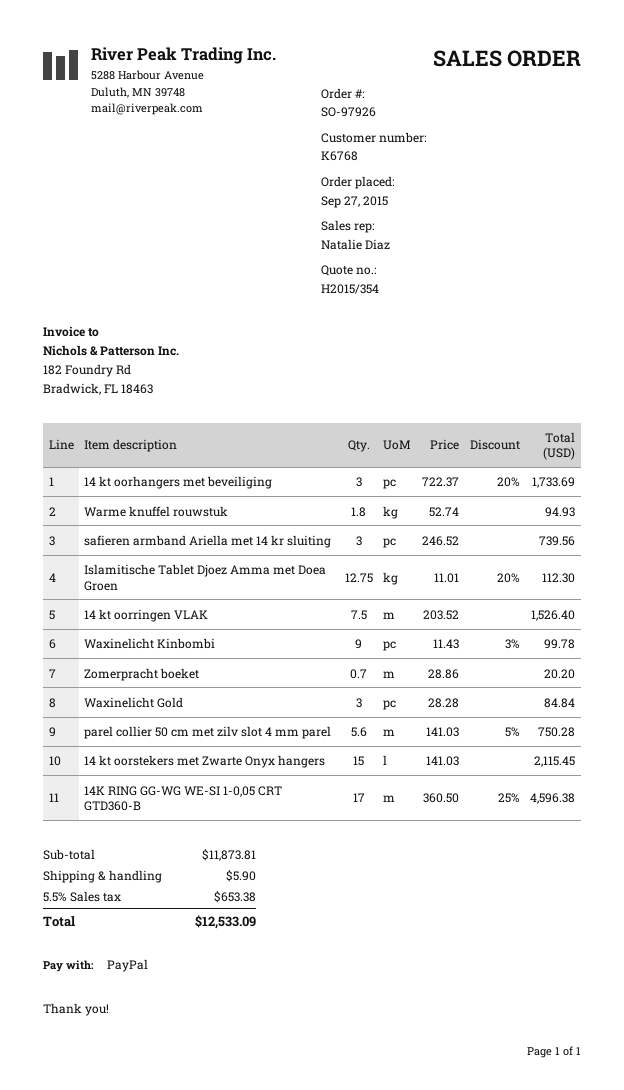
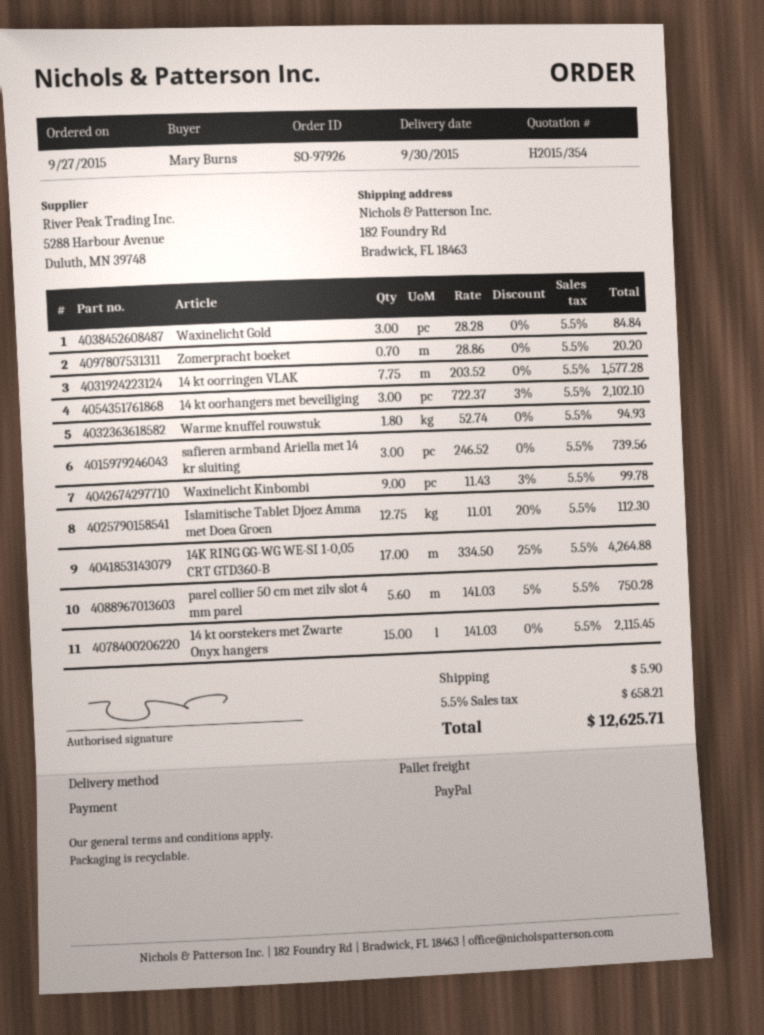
14 kt oorhangers met beveiliging: 3 x 722.37 - 20% = 1733.69 -> 3 x 722.37 - 3% = 2102.10
14 kt oorringen VLAK: 7.5 x 203.52 = 1526.40 -> 7.75 x 203.52 = 1577.28
14K RING GG-WG WE-SI 1-0,05 CRT GTD360-B: 17 x 360.50 - 25% = 4596.38 -> 17 x 334.50 - 25% = 4264.88
tax: 5.5% = 653.38 -> 5.5% = 658.21
total: 12533.09 -> 12625.71

